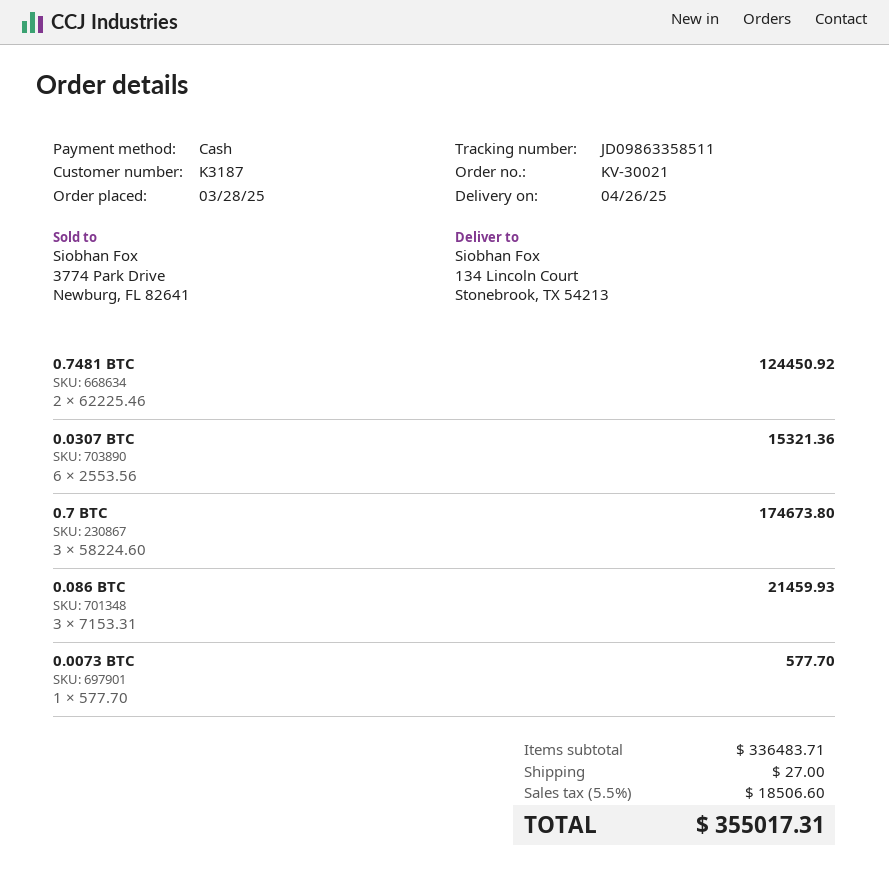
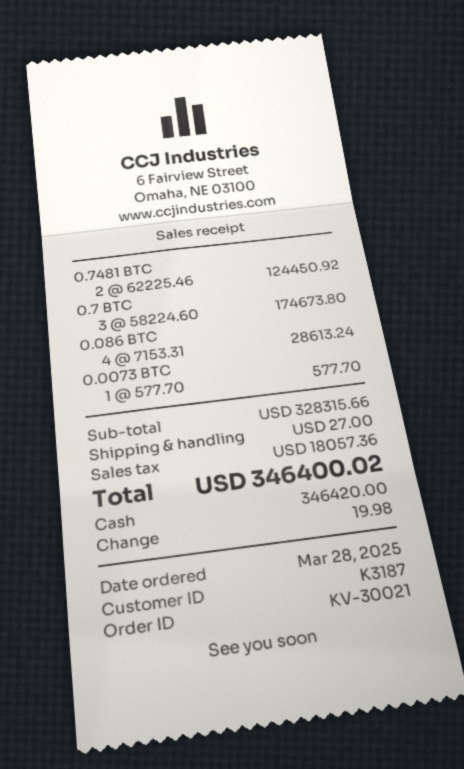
0.0307 BTC: 6 x 2553.56 = 15321.36 -> none
0.086 BTC: 3 x 7153.31 = 21459.93 -> 4 x 7153.31 = 28613.24
subtotal: 336483.71 -> 328315.66
tax: 18506.60 -> 18057.36
total: 355017.31 -> 346400.02

